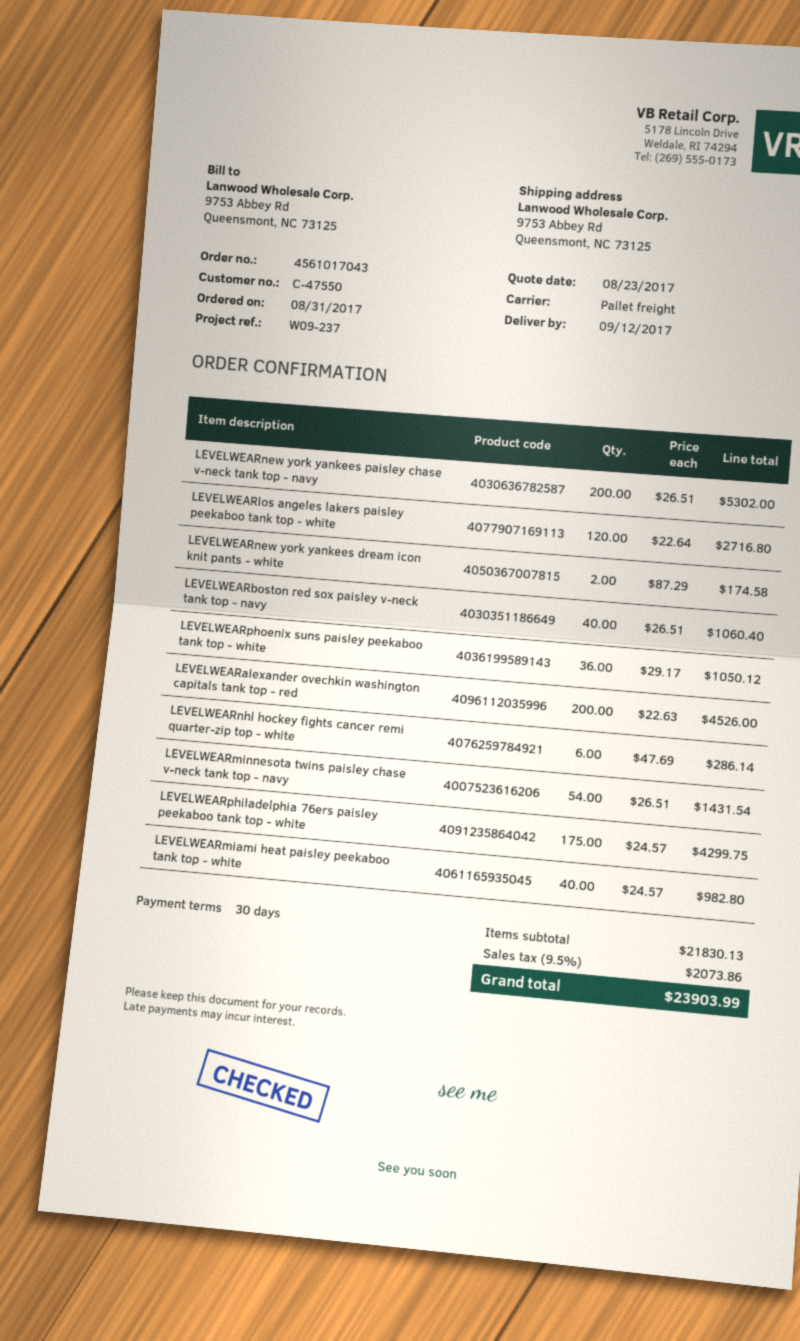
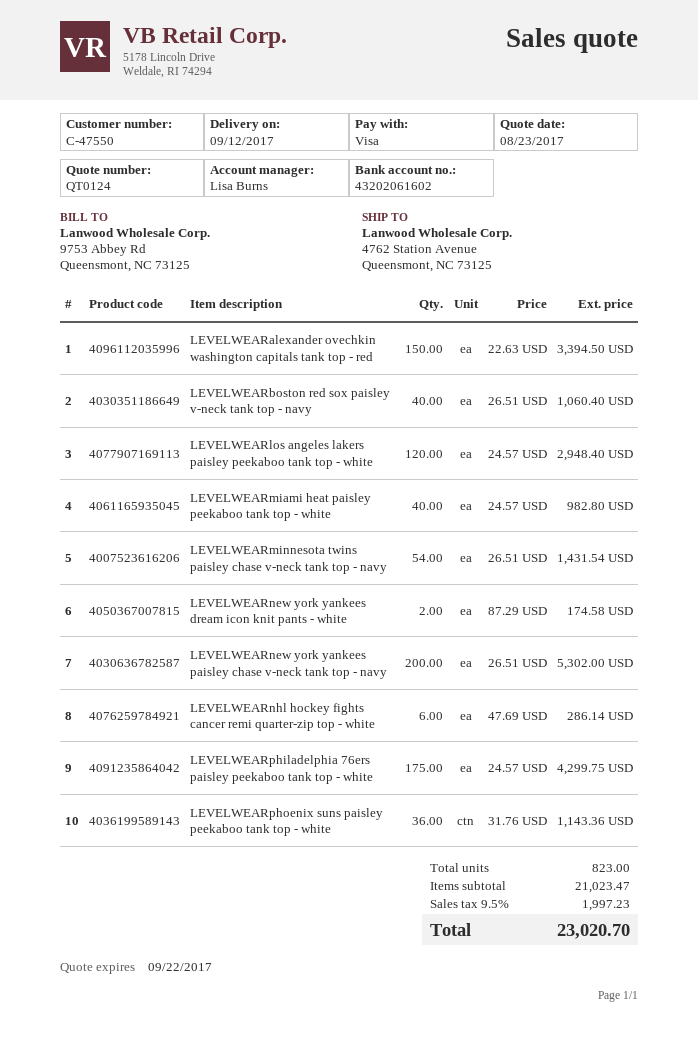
ship to: 9753 Abbey Rd, Queensmont, NC 73125 -> 4762 Station Avenue, Queensmont, NC 73125
LEVELWEARlos angeles lakers paisley peekaboo tank top - white: 120 x 22.64 = 2716.80 -> 120 x 24.57 = 2948.40
LEVELWEARphoenix suns paisley peekaboo tank top - white: 36 x 29.17 = 1050.12 -> 36 x 31.76 = 1143.36
LEVELWEARalexander ovechkin washington capitals tank top - red: 200 x 22.63 = 4526.00 -> 150 x 22.63 = 3394.50
subtotal: 21830.13 -> 21023.47
tax: 9.5% = 2073.86 -> 9.5% = 1997.23
total: 23903.99 -> 23020.70

